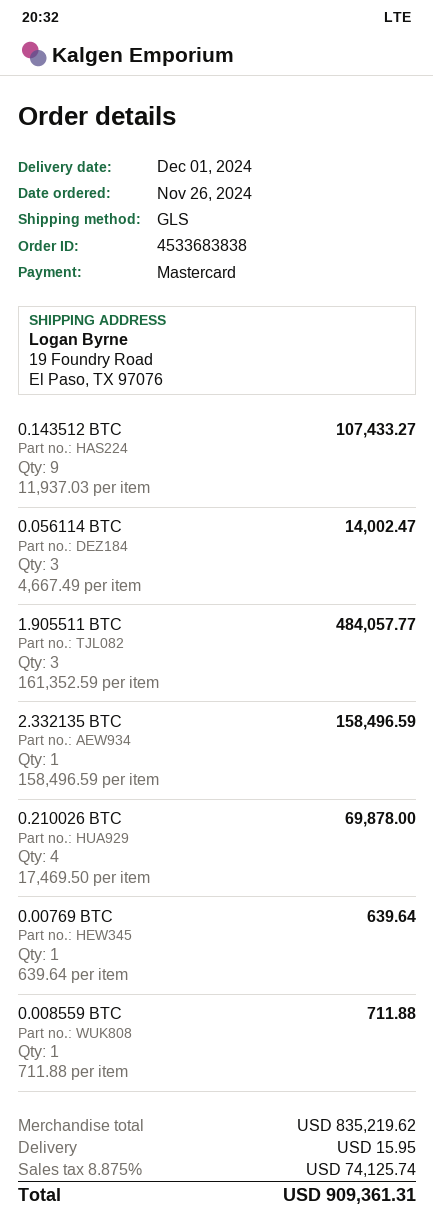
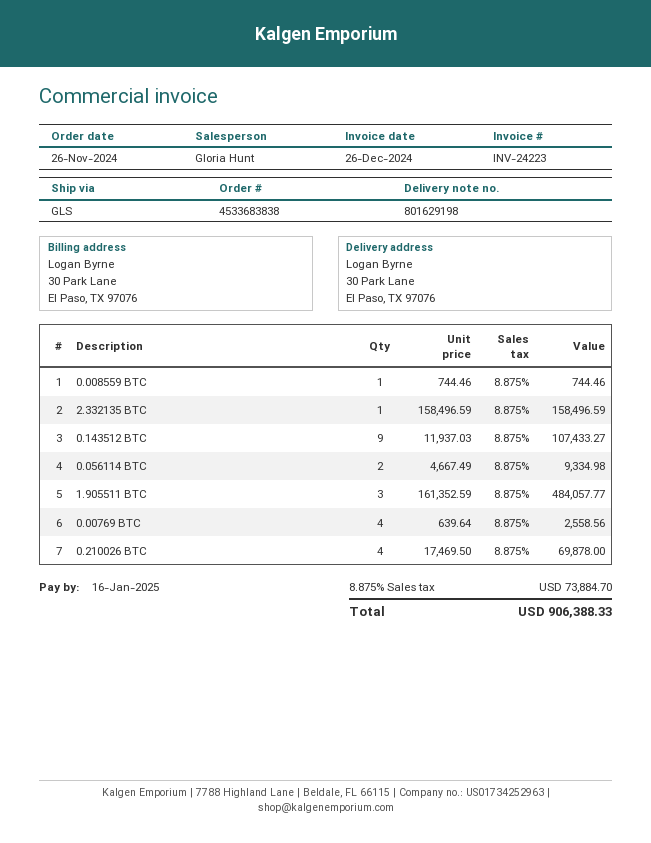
ship to: 19 Foundry Road, El Paso, TX 97076 -> 30 Park Lane, El Paso, TX 97076
0.056114 BTC: 3 x 4667.49 = 14002.47 -> 2 x 4667.49 = 9334.98
0.00769 BTC: 1 x 639.64 = 639.64 -> 4 x 639.64 = 2558.56
0.008559 BTC: 1 x 711.88 = 711.88 -> 1 x 744.46 = 744.46
shipping: 15.95 -> none
tax: 8.875% = 74125.74 -> 8.875% = 73884.70
total: 909361.31 -> 906388.33

